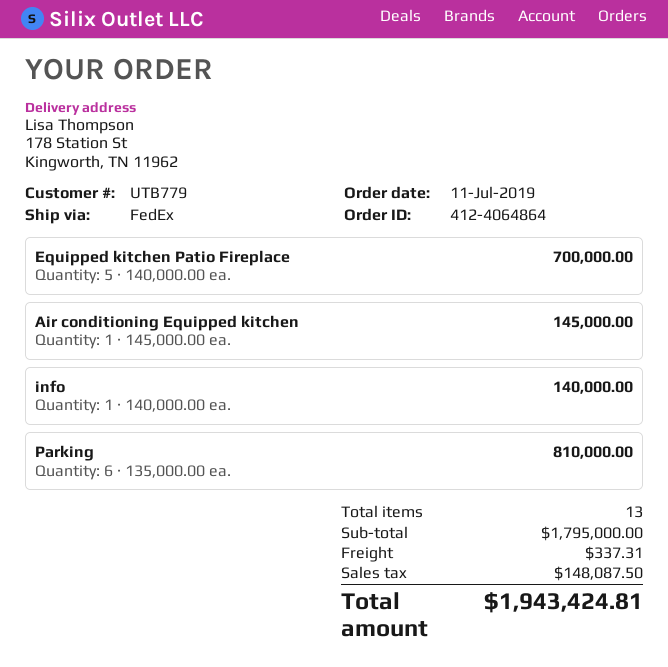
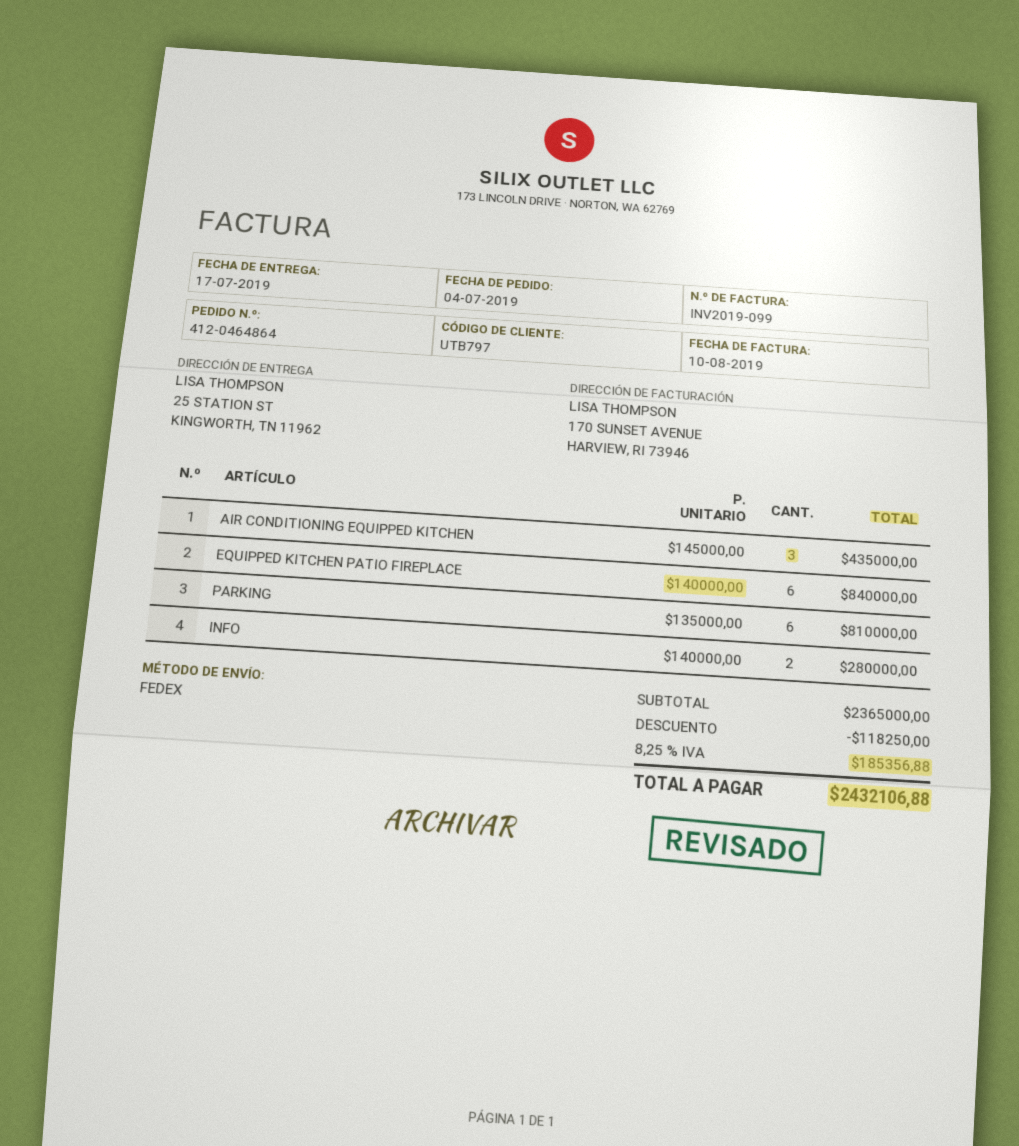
order number: 412-4064864 -> 412-0464864
order date: 2019-07-11 -> 2019-07-04
customer number: UTB779 -> UTB797
ship to: 178 Station St, Kingworth, TN 11962 -> 25 STATION ST, KINGWORTH, TN 11962
Equipped kitchen Patio Fireplace: 5 x 140000.00 = 700000.00 -> 6 x 140000.00 = 840000.00
Air conditioning Equipped kitchen: 1 x 145000.00 = 145000.00 -> 3 x 145000.00 = 435000.00
info: 1 x 140000.00 = 140000.00 -> 2 x 140000.00 = 280000.00
subtotal: 1795000.00 -> 2365000.00
discount: none -> 118250.00
shipping: 337.31 -> none
tax: 148087.50 -> 185356.88
total: 1943424.81 -> 2432106.88

